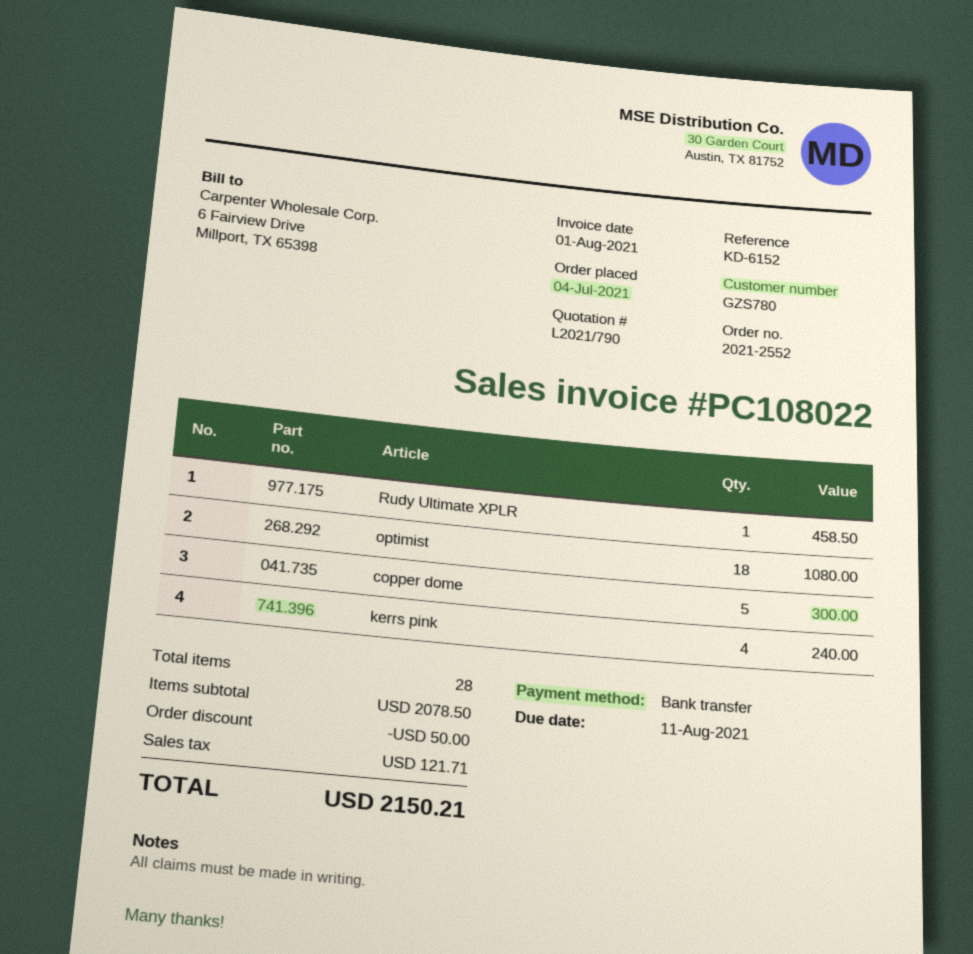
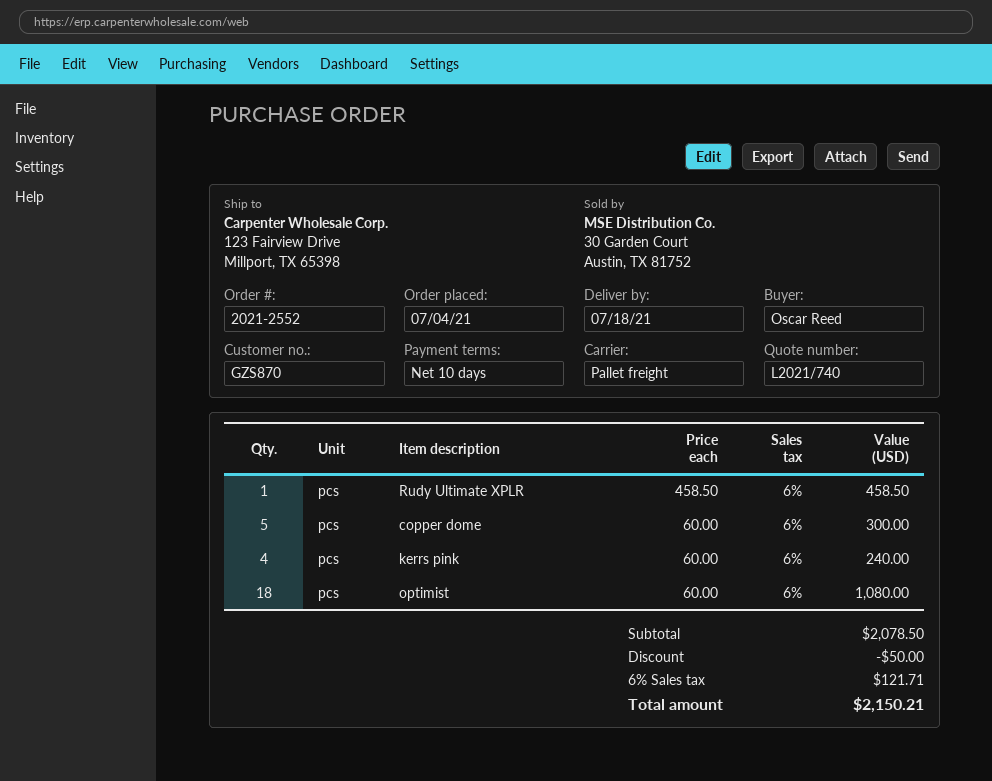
quote number: L2021/790 -> L2021/740
customer number: GZS780 -> GZS870

